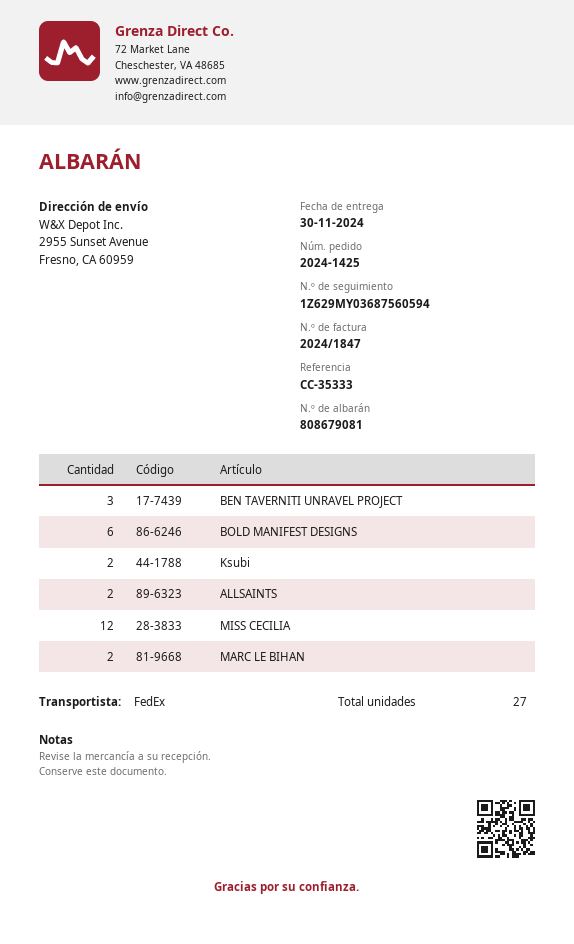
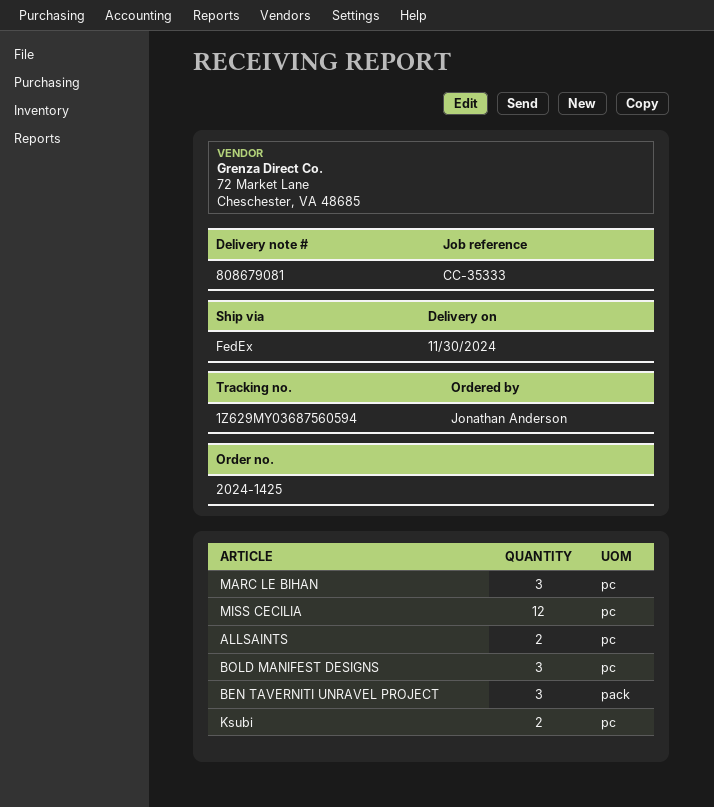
BOLD MANIFEST DESIGNS: 6 -> 3
MARC LE BIHAN: 2 -> 3

